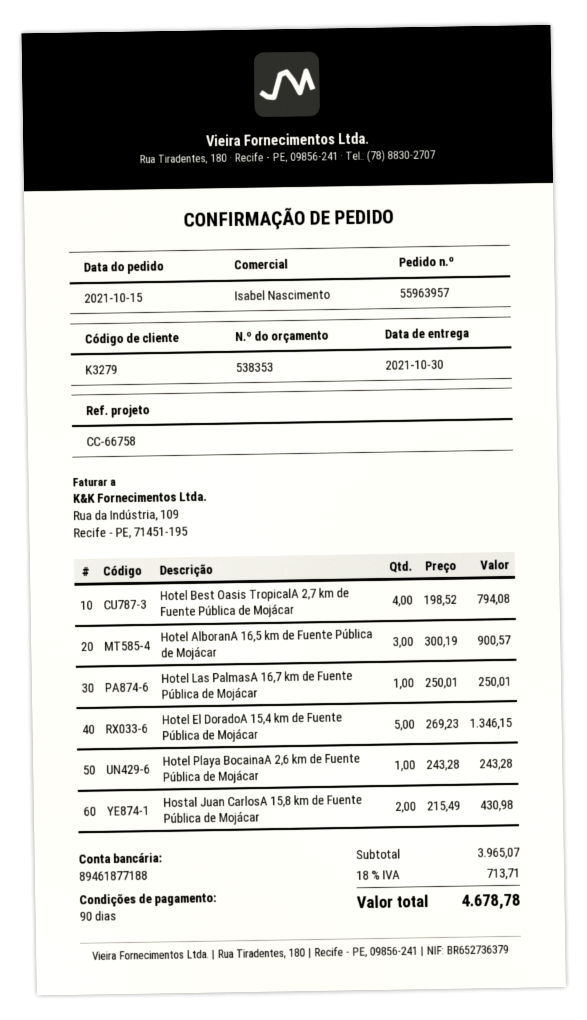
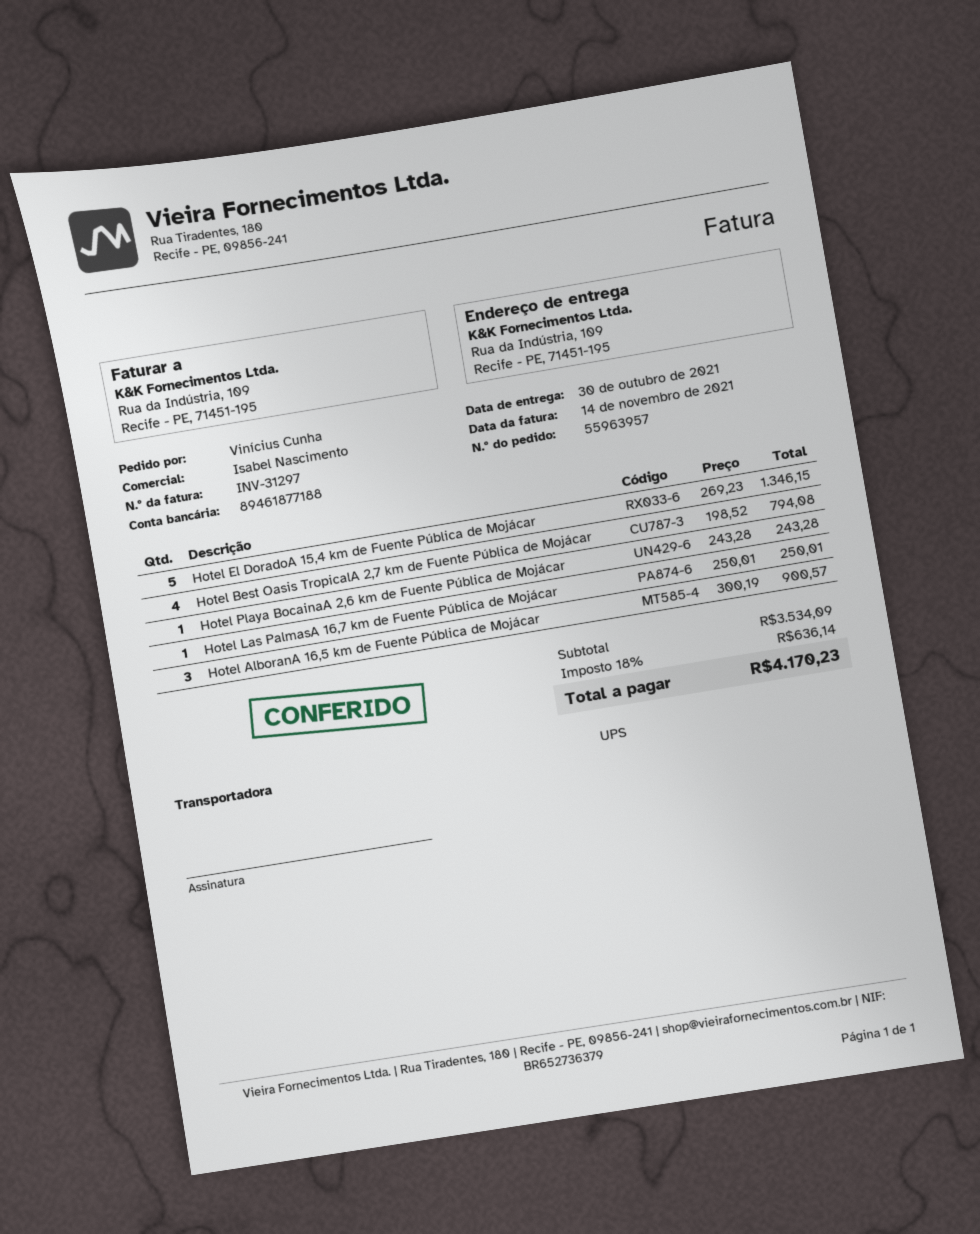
Hostal Juan CarlosA 15,8 km de Fuente Pública de Mojácar: 2 x 215.49 = 430.98 -> none
subtotal: 3965.07 -> 3534.09
tax: 18% = 713.71 -> 18% = 636.14
total: 4678.78 -> 4170.23

